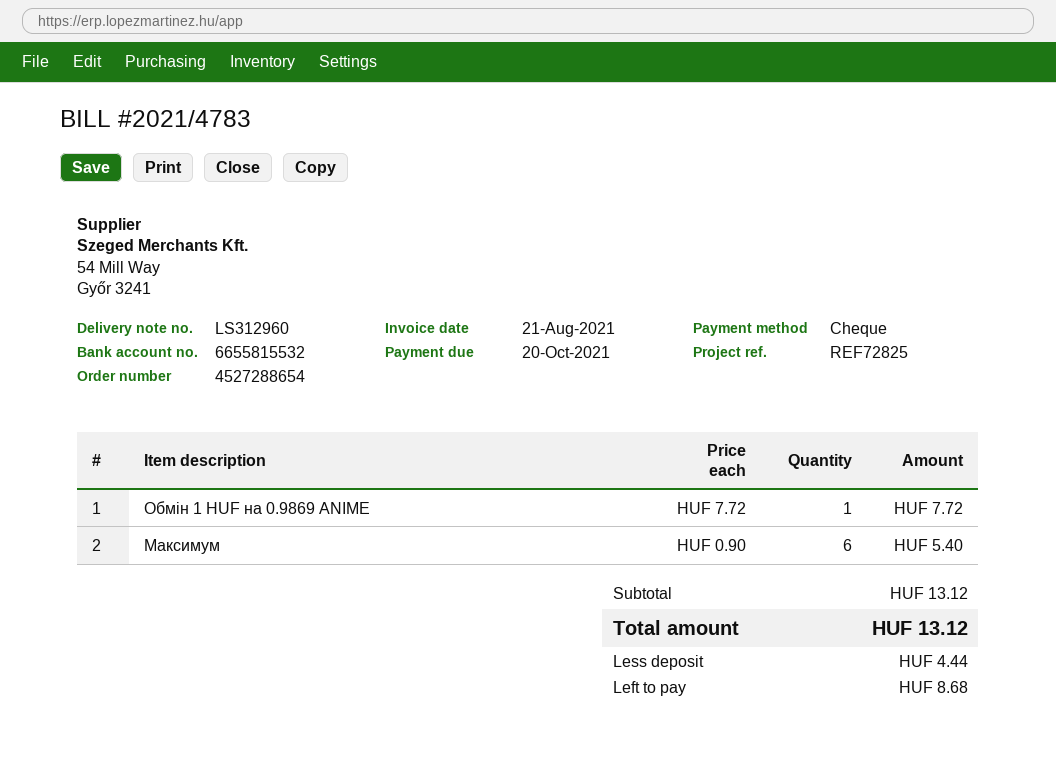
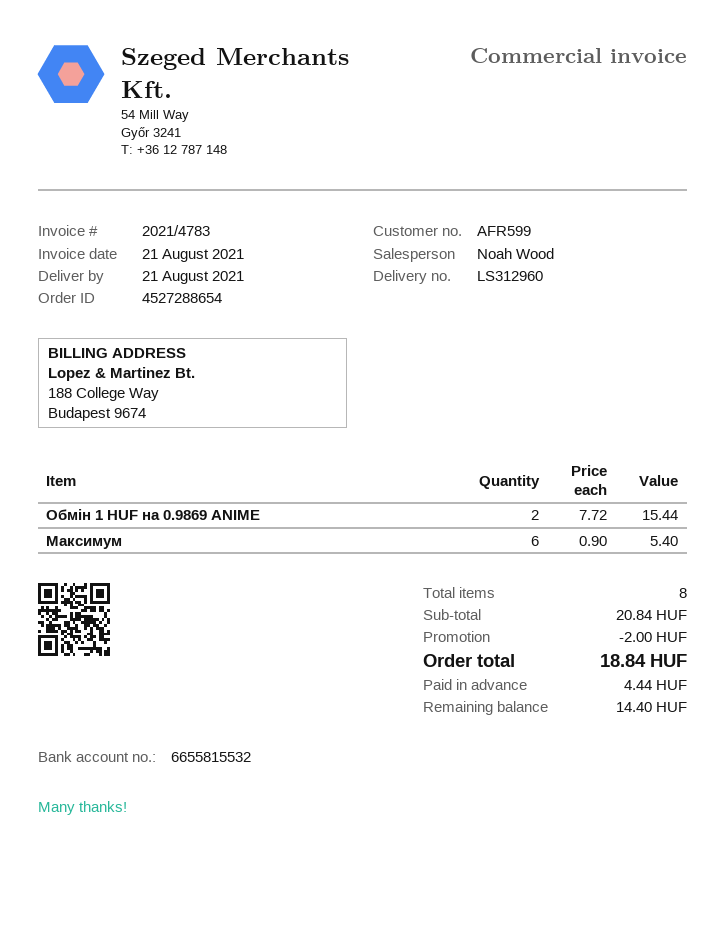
Обмін 1 HUF на 0.9869 ANIME: 1 x 7.72 = 7.72 -> 2 x 7.72 = 15.44
subtotal: 13.12 -> 20.84
discount: none -> 2.00
total: 13.12 -> 18.84
balance: 8.68 -> 14.40

